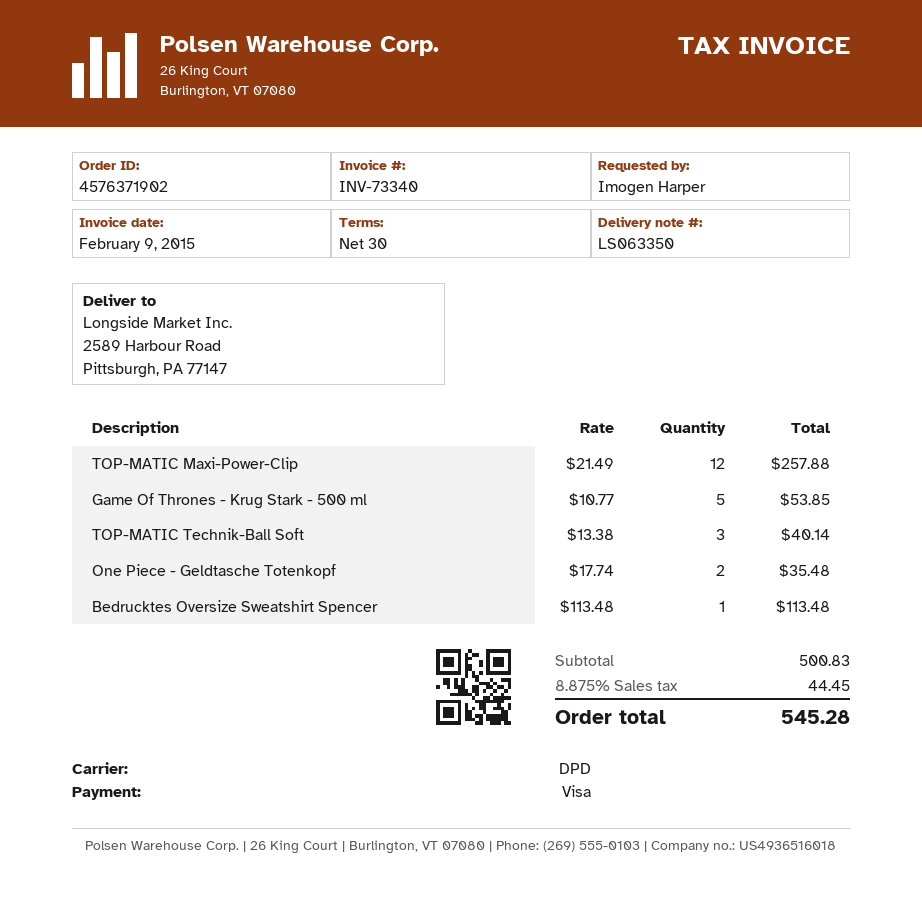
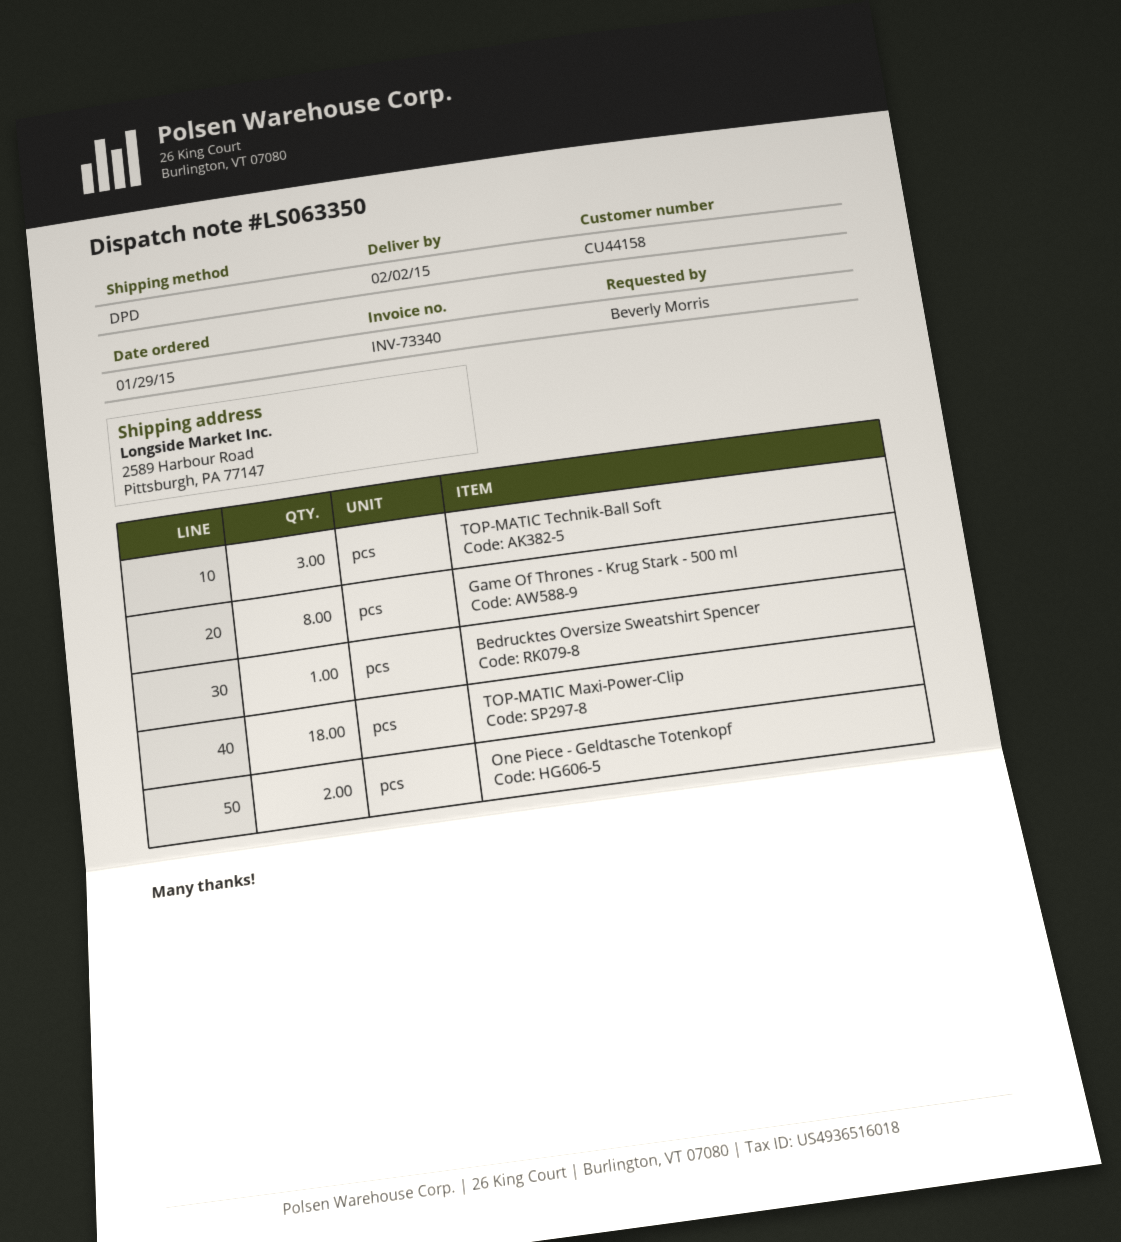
ordered by: Imogen Harper -> Beverly Morris
TOP-MATIC Maxi-Power-Clip: 12 -> 18
Game Of Thrones - Krug Stark - 500 ml: 5 -> 8

